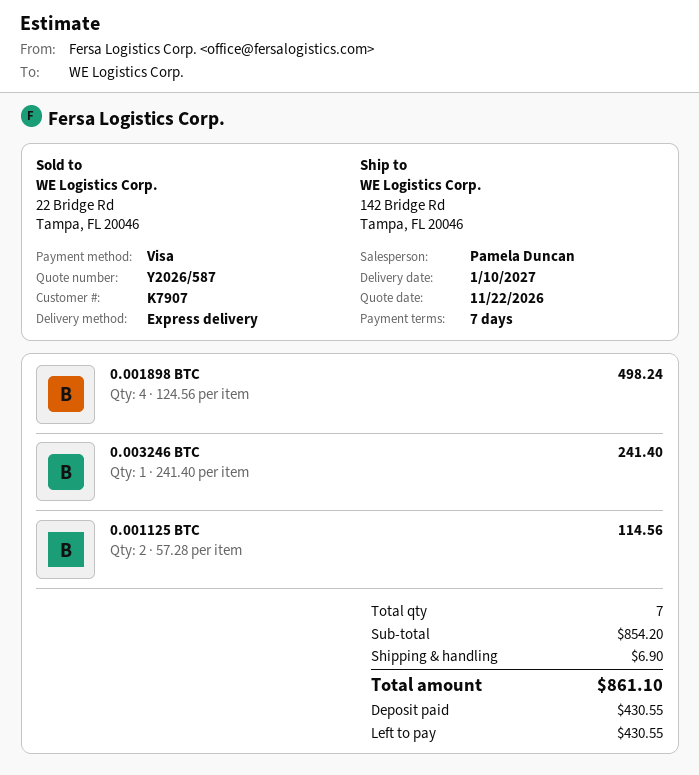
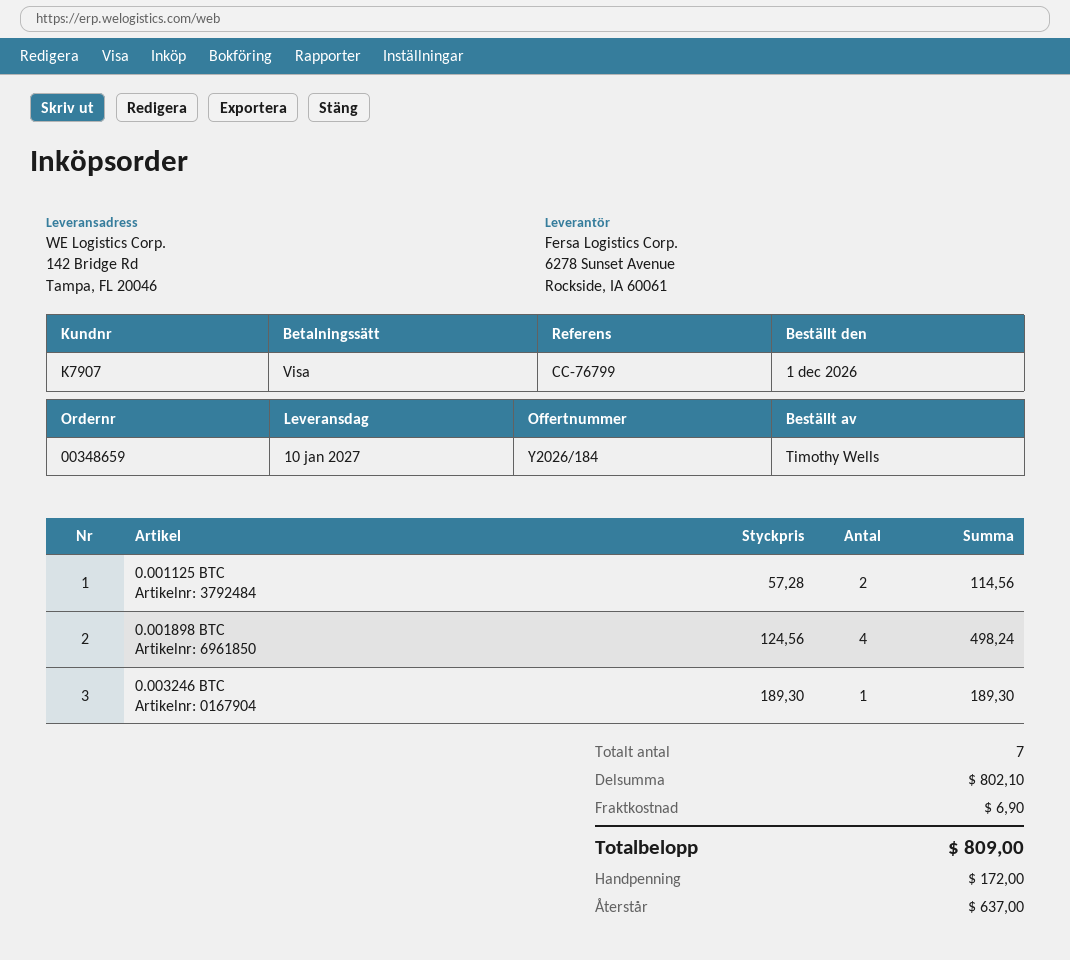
quote number: Y2026/587 -> Y2026/184
0.003246 BTC: 1 x 241.40 = 241.40 -> 1 x 189.30 = 189.30
subtotal: 854.20 -> 802.10
total: 861.10 -> 809.00
deposit: 430.55 -> 172.00
balance: 430.55 -> 637.00

